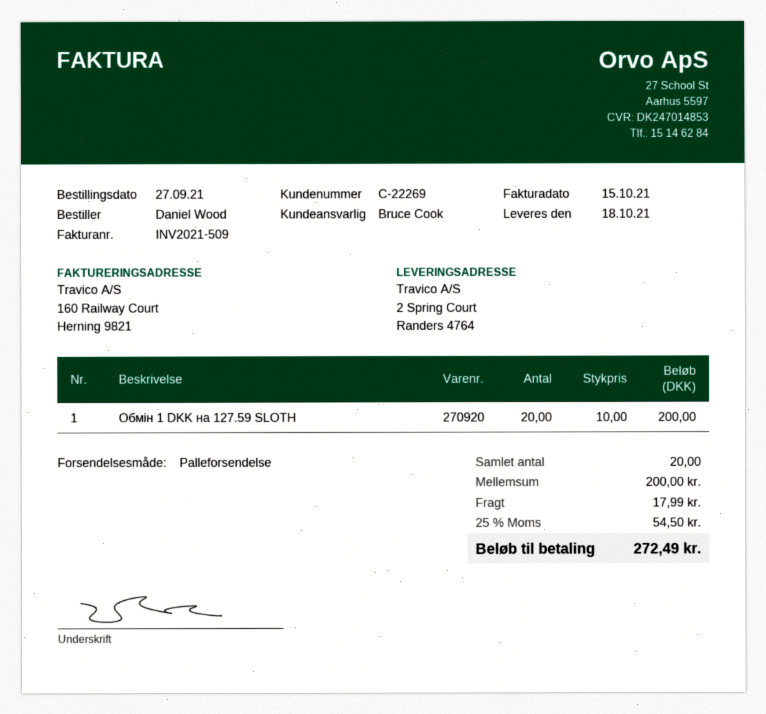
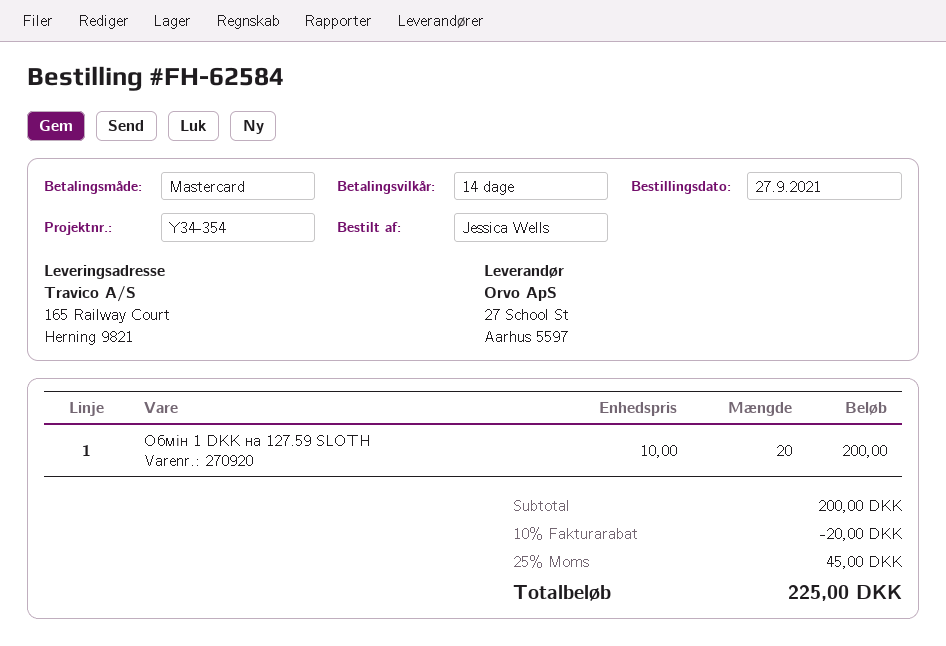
ordered by: Daniel Wood -> Jessica Wells
ship to: 2 Spring Court, Randers 4764 -> 165 Railway Court, Herning 9821
discount: none -> 10% = 20.00
shipping: 17.99 -> none
tax: 25% = 54.50 -> 25% = 45.00
total: 272.49 -> 225.00

